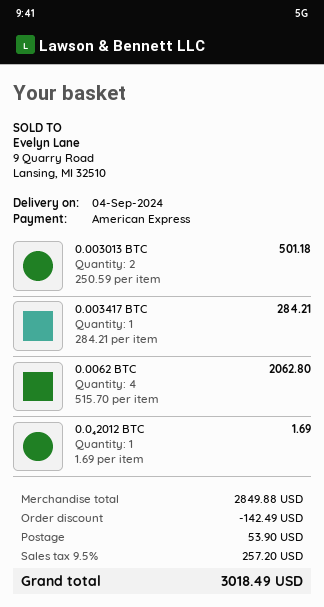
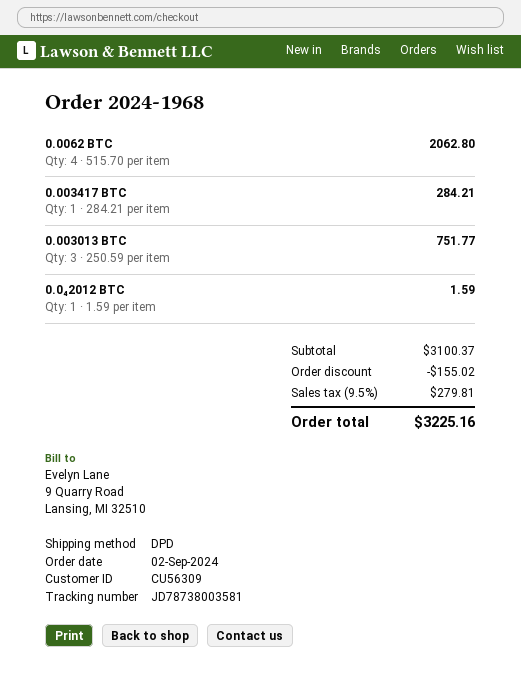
0.003013 BTC: 2 x 250.59 = 501.18 -> 3 x 250.59 = 751.77
0.0₄2012 BTC: 1 x 1.69 = 1.69 -> 1 x 1.59 = 1.59
subtotal: 2849.88 -> 3100.37
discount: 142.49 -> 155.02
shipping: 53.90 -> none
tax: 9.5% = 257.20 -> 9.5% = 279.81
total: 3018.49 -> 3225.16

